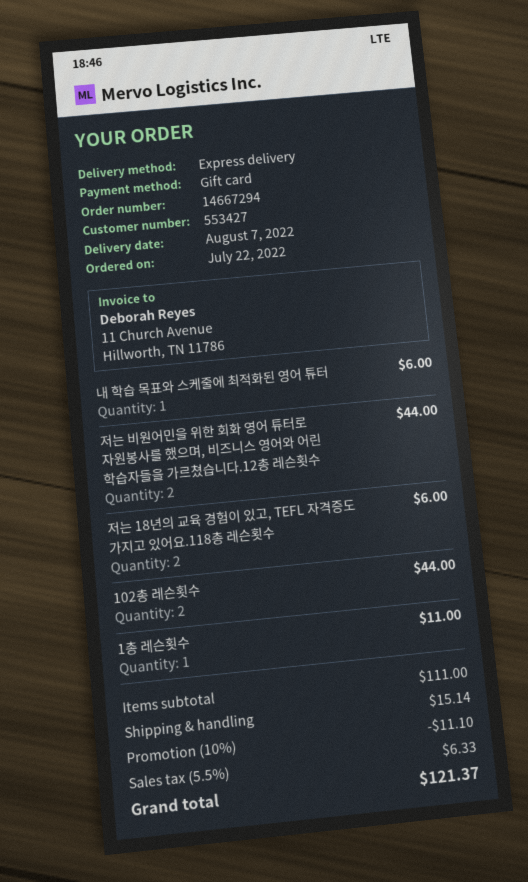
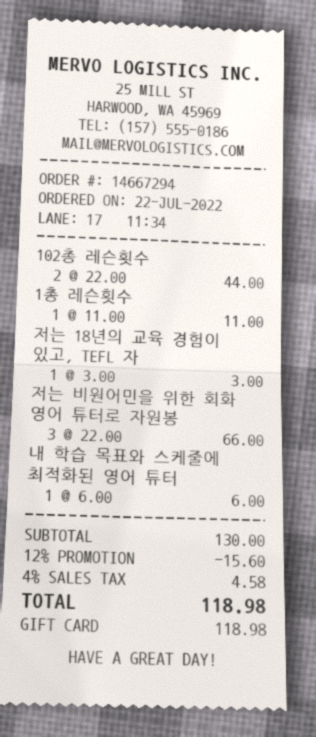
저는 비원어민을 위한 회화 영어 튜터로 자원봉사를 했으며, 비즈니스 영어와 어린 학습자들을 가르쳤습니다.12총 레슨횟수: 2 for 44.00 -> 3 for 66.00
저는 18년의 교육 경험이 있고, TEFL 자격증도 가지고 있어요.118총 레슨횟수: 2 for 6.00 -> 1 for 3.00
subtotal: 111.00 -> 130.00
discount: 10% = 11.10 -> 12% = 15.60
shipping: 15.14 -> none
tax: 5.5% = 6.33 -> 4% = 4.58
total: 121.37 -> 118.98

